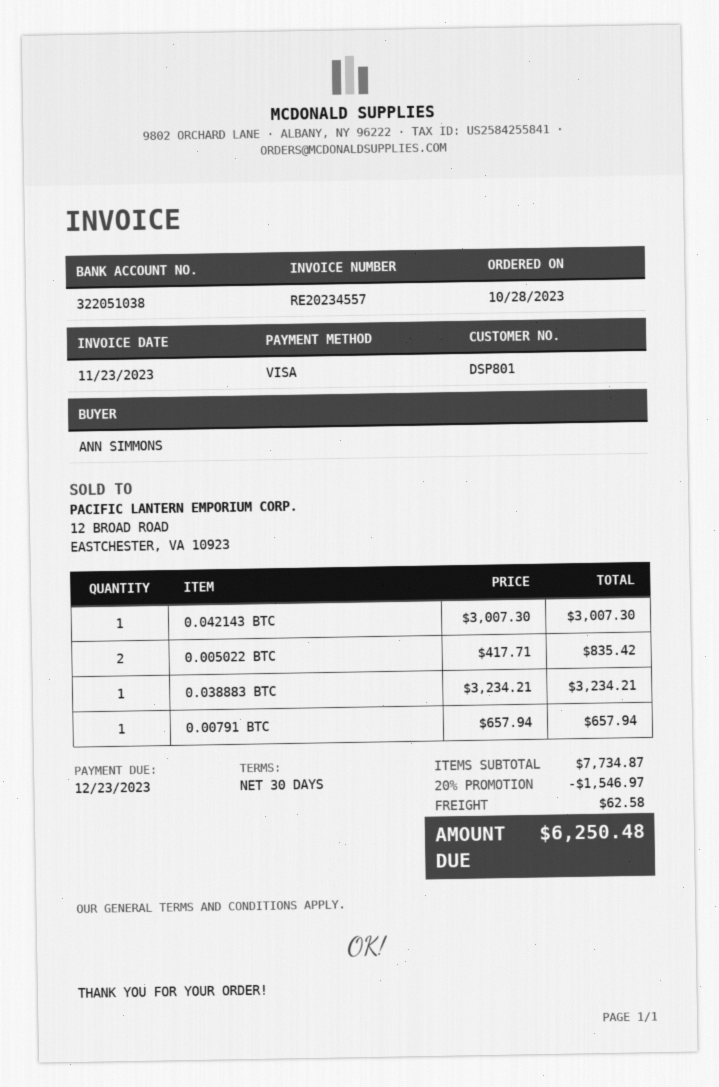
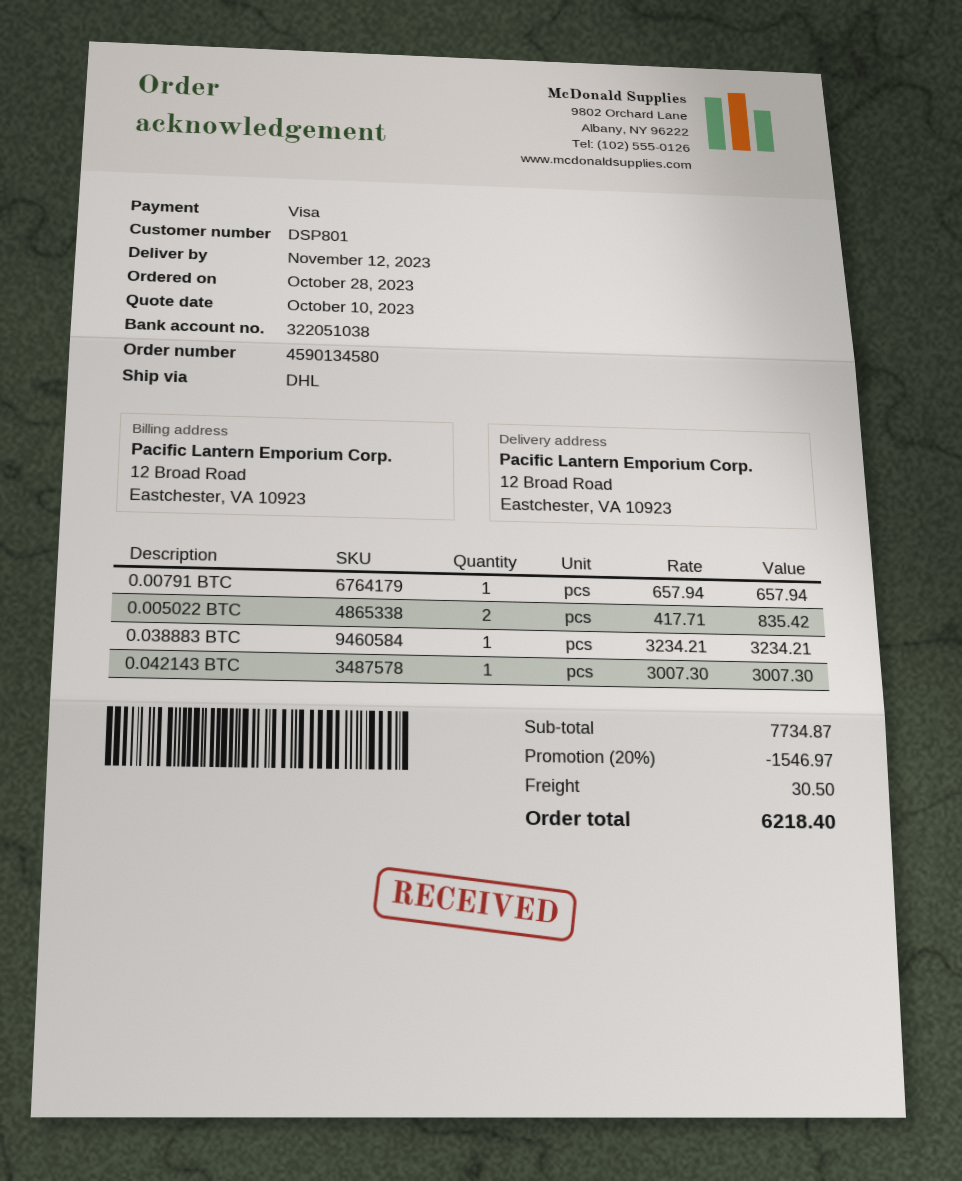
shipping: 62.58 -> 30.50
total: 6250.48 -> 6218.40

